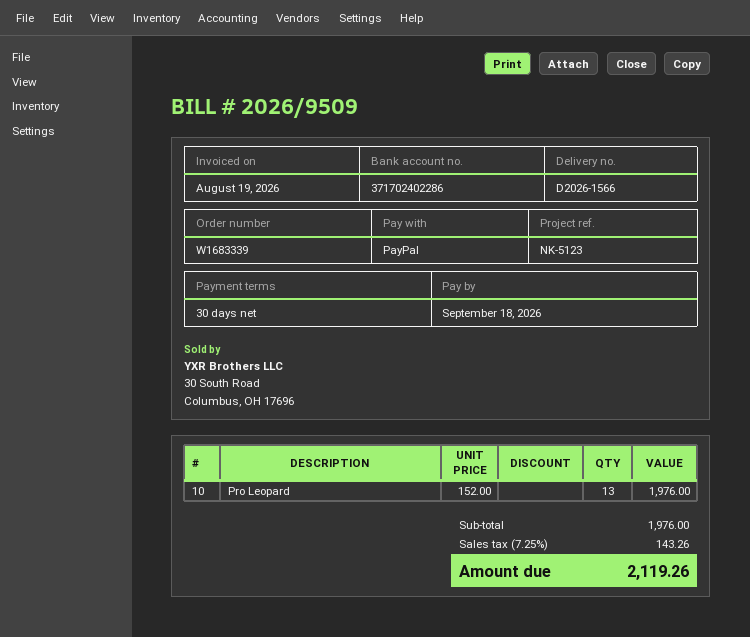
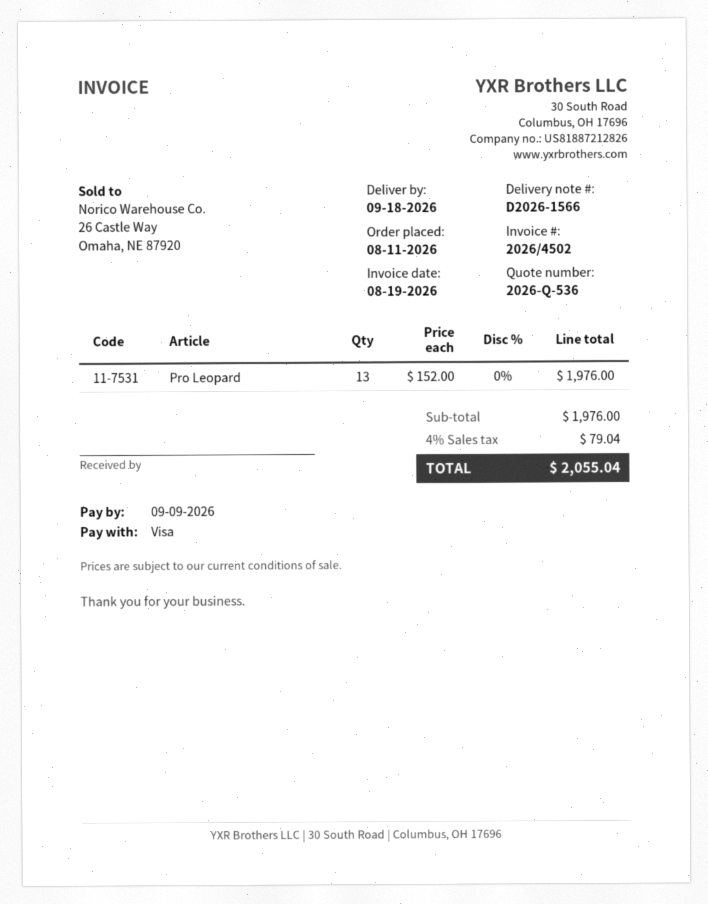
invoice number: 2026/9509 -> 2026/4502
due date: 2026-09-18 -> 2026-09-09
payment method: PayPal -> Visa
tax: 7.25% = 143.26 -> 4% = 79.04
total: 2119.26 -> 2055.04

